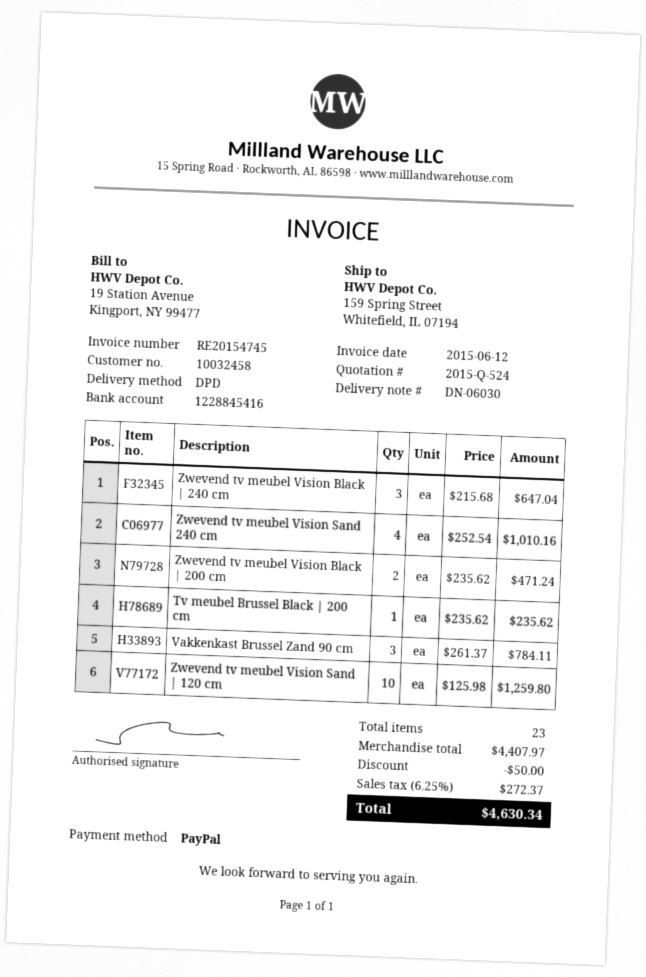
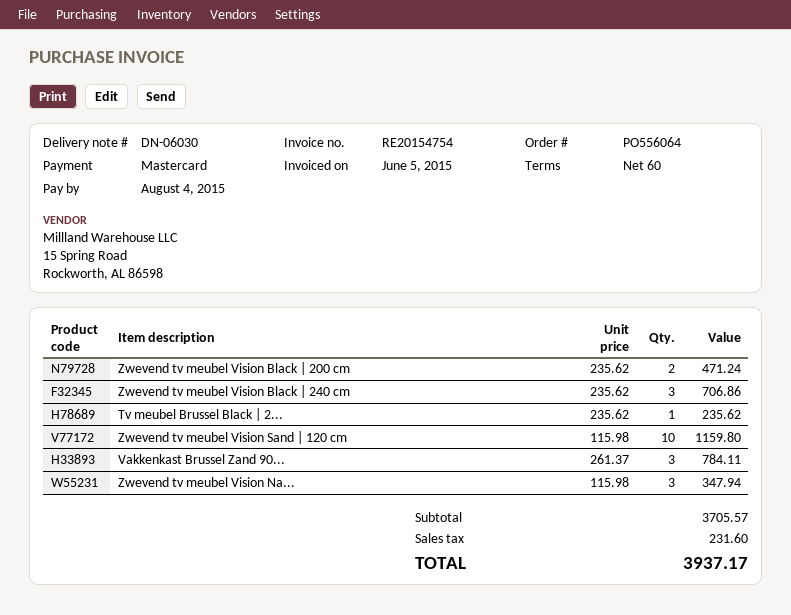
invoice number: RE20154745 -> RE20154754
invoice date: 2015-06-12 -> 2015-06-05
payment method: PayPal -> Mastercard
Zwevend tv meubel Vision Black | 240 cm: 3 x 215.68 = 647.04 -> 3 x 235.62 = 706.86
Zwevend tv meubel Vision Sand 240 cm: 4 x 252.54 = 1010.16 -> none
Zwevend tv meubel Vision Sand | 120 cm: 10 x 125.98 = 1259.80 -> 10 x 115.98 = 1159.80
Zwevend tv meubel Vision Na...: none -> 3 x 115.98 = 347.94
subtotal: 4407.97 -> 3705.57
discount: 50.00 -> none
tax: 272.37 -> 231.60
total: 4630.34 -> 3937.17

